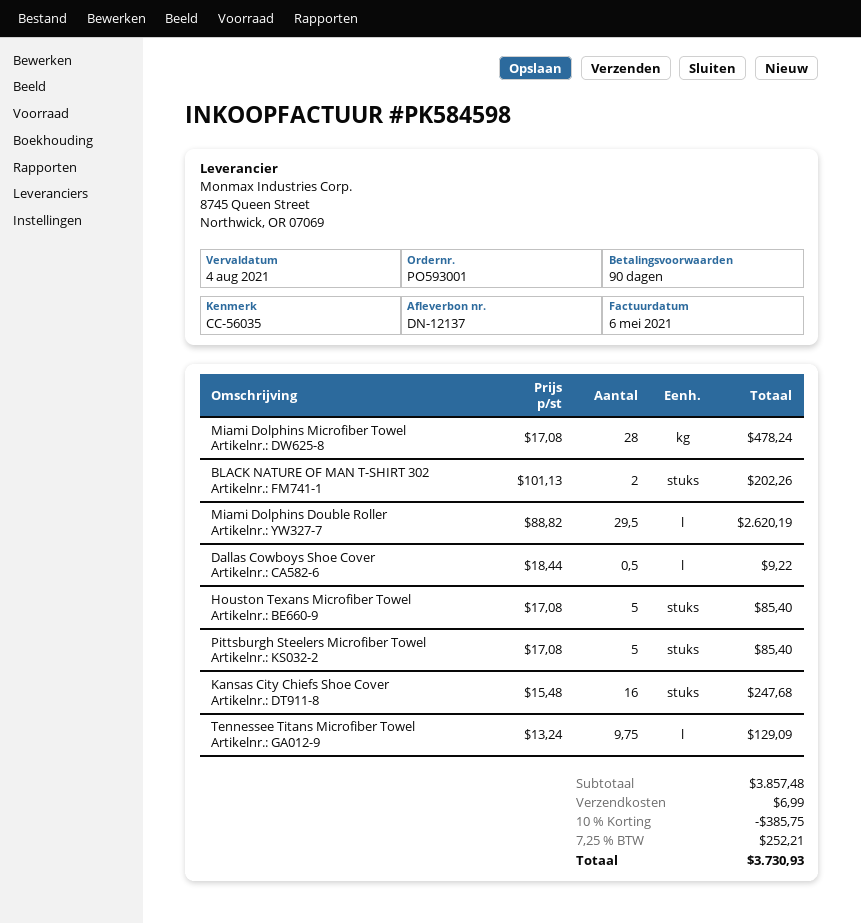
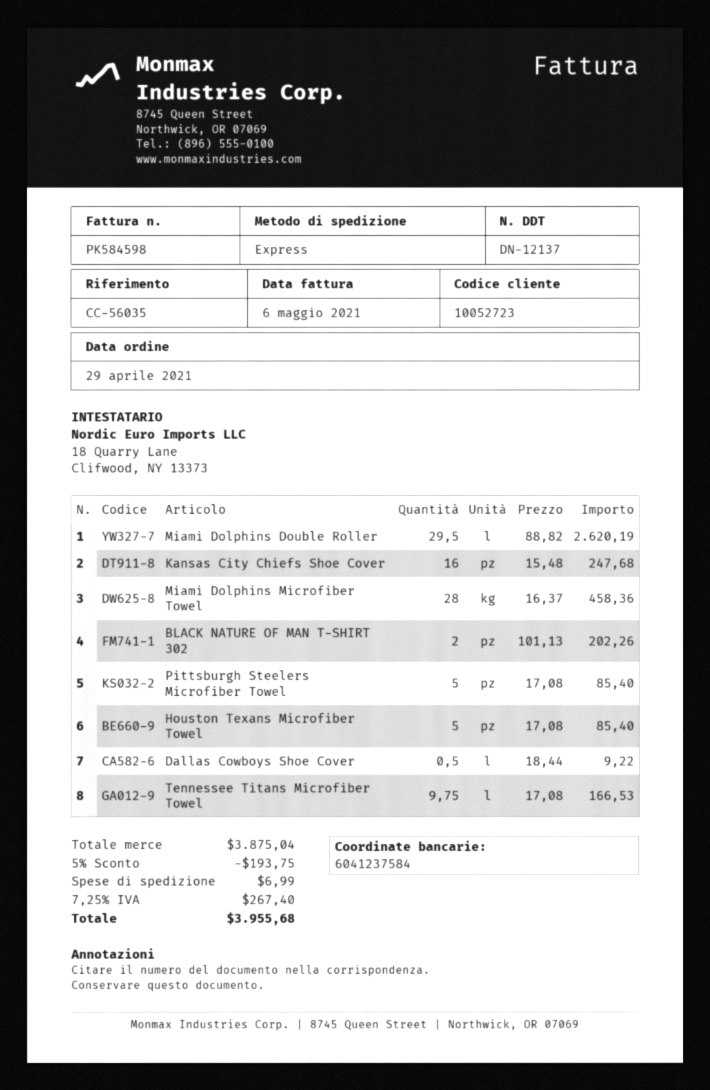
Miami Dolphins Microfiber Towel: 28 x 17.08 = 478.24 -> 28 x 16.37 = 458.36
Tennessee Titans Microfiber Towel: 9.75 x 13.24 = 129.09 -> 9.75 x 17.08 = 166.53
subtotal: 3857.48 -> 3875.04
discount: 10% = 385.75 -> 5% = 193.75
tax: 7.25% = 252.21 -> 7.25% = 267.40
total: 3730.93 -> 3955.68

